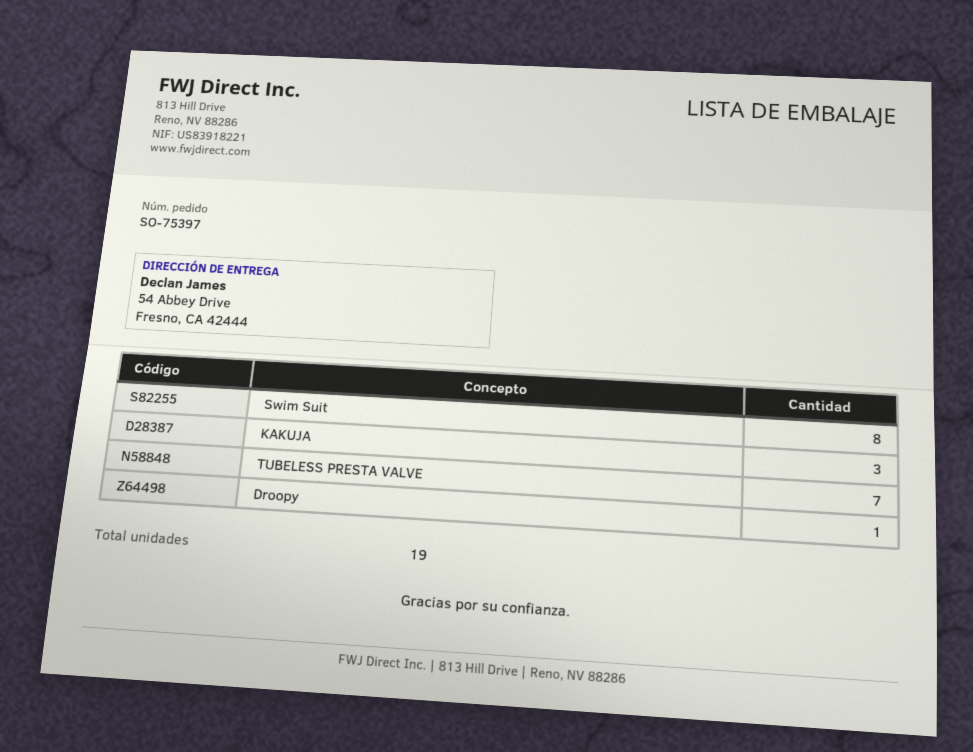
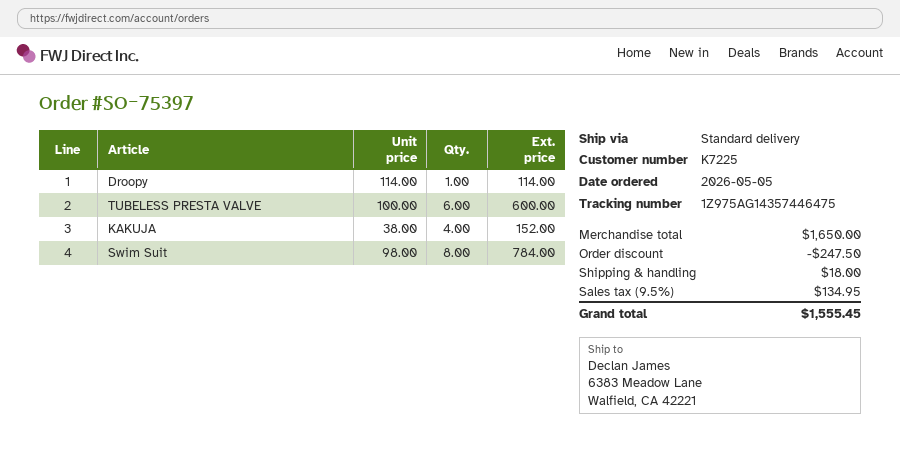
ship to: 54 Abbey Drive, Fresno, CA 42444 -> 6383 Meadow Lane, Walfield, CA 42221
KAKUJA: 3 -> 4
TUBELESS PRESTA VALVE: 7 -> 6

